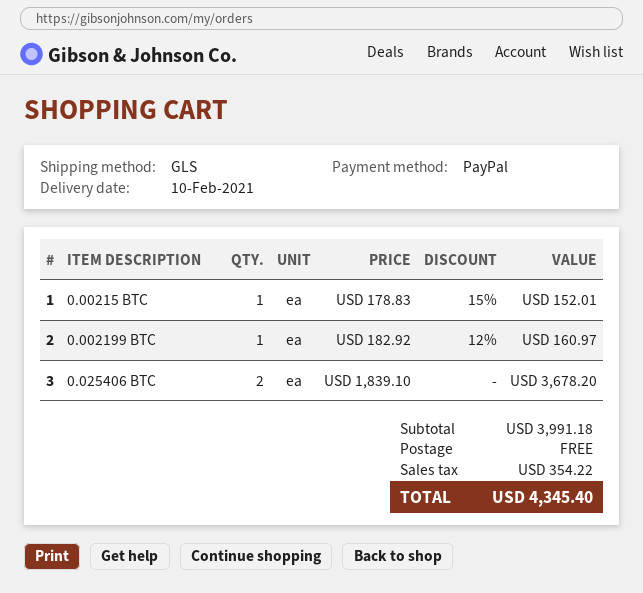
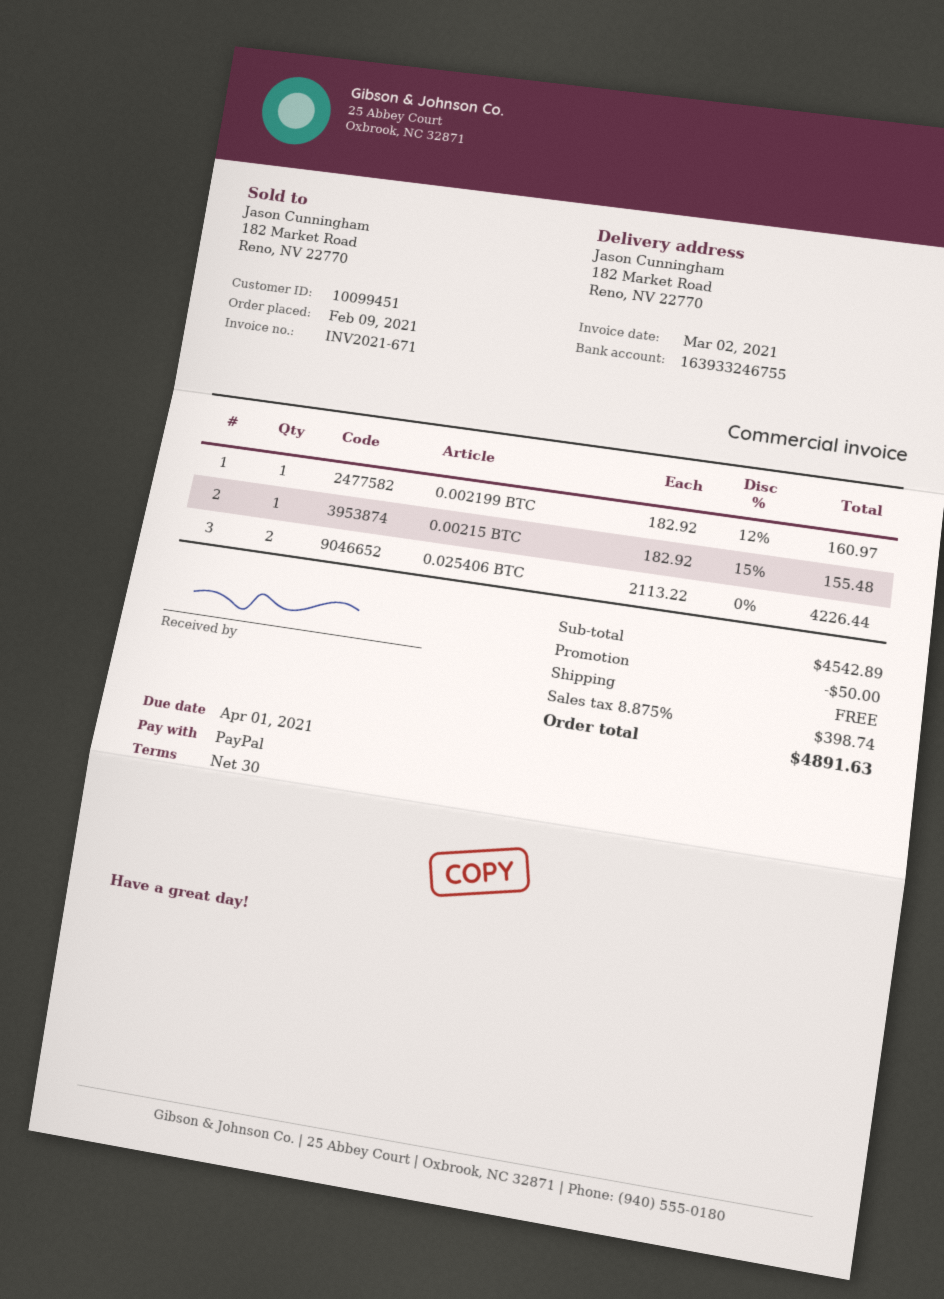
0.00215 BTC: 1 x 178.83 - 15% = 152.01 -> 1 x 182.92 - 15% = 155.48
0.025406 BTC: 2 x 1839.10 = 3678.20 -> 2 x 2113.22 = 4226.44
subtotal: 3991.18 -> 4542.89
discount: none -> 50.00
tax: 354.22 -> 398.74
total: 4345.40 -> 4891.63

